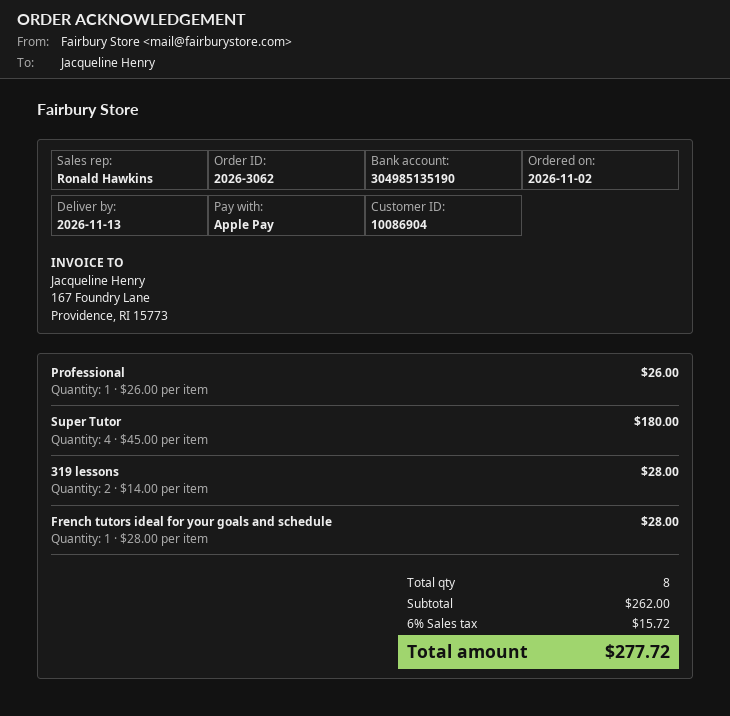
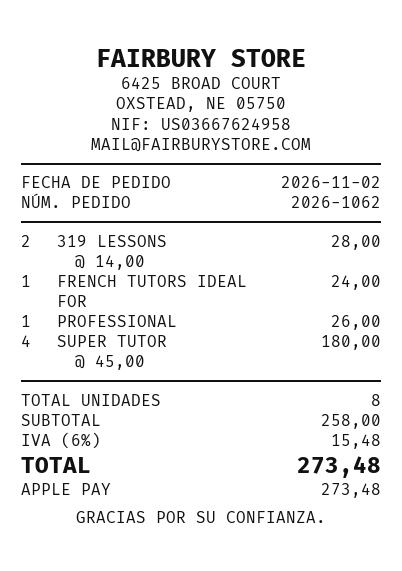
order number: 2026-3062 -> 2026-1062
French tutors ideal for your goals and schedule: 1 x 28.00 = 28.00 -> 1 x 24.00 = 24.00
subtotal: 262.00 -> 258.00
tax: 6% = 15.72 -> 6% = 15.48
total: 277.72 -> 273.48

